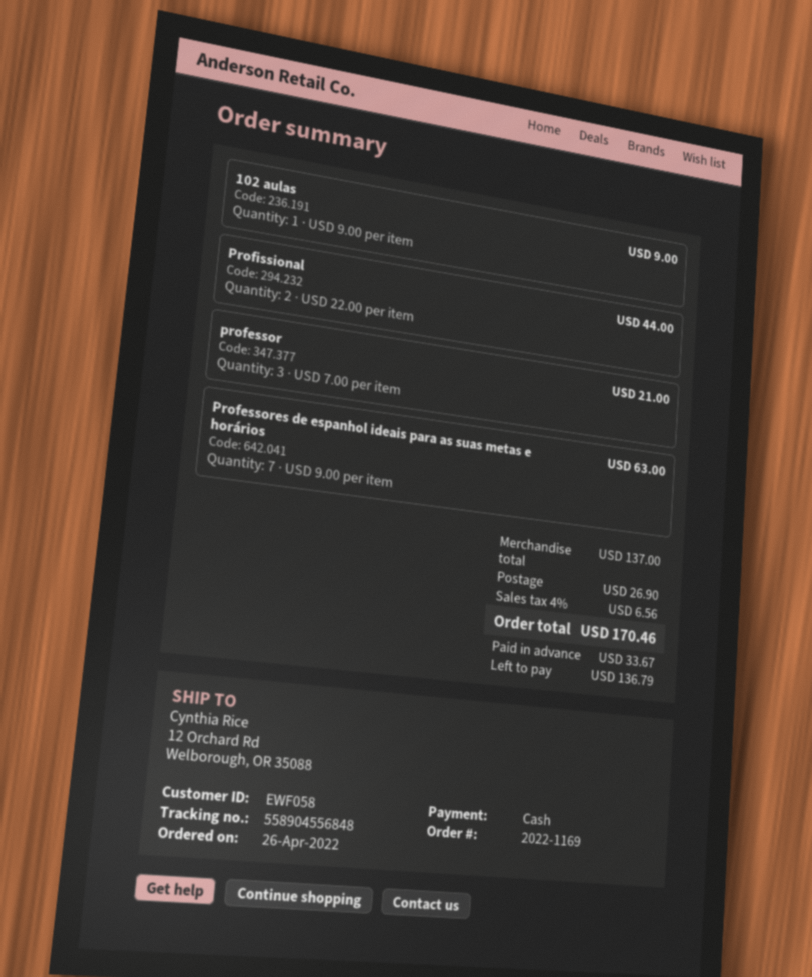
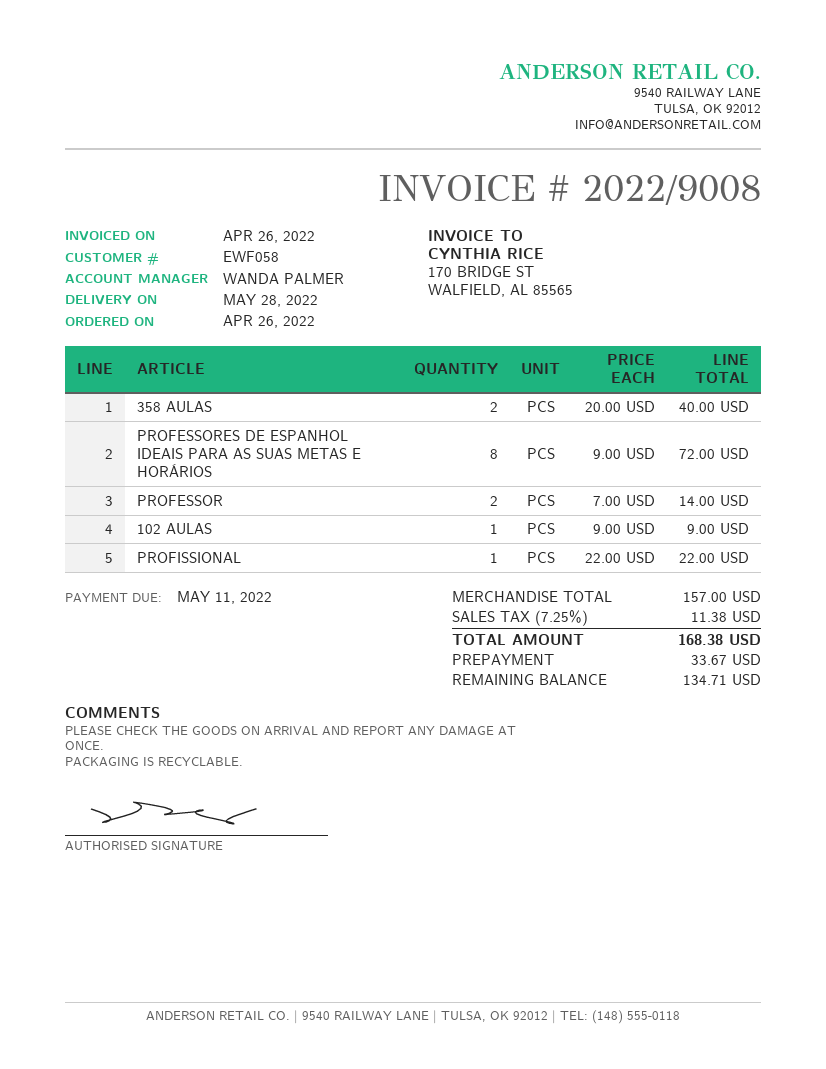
Profissional: 2 x 22.00 = 44.00 -> 1 x 22.00 = 22.00
professor: 3 x 7.00 = 21.00 -> 2 x 7.00 = 14.00
Professores de espanhol ideais para as suas metas e horários: 7 x 9.00 = 63.00 -> 8 x 9.00 = 72.00
358 AULAS: none -> 2 x 20.00 = 40.00
subtotal: 137.00 -> 157.00
shipping: 26.90 -> none
tax: 4% = 6.56 -> 7.25% = 11.38
total: 170.46 -> 168.38
balance: 136.79 -> 134.71

